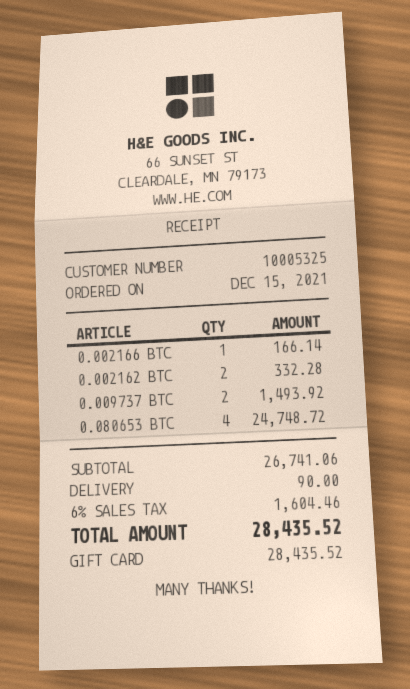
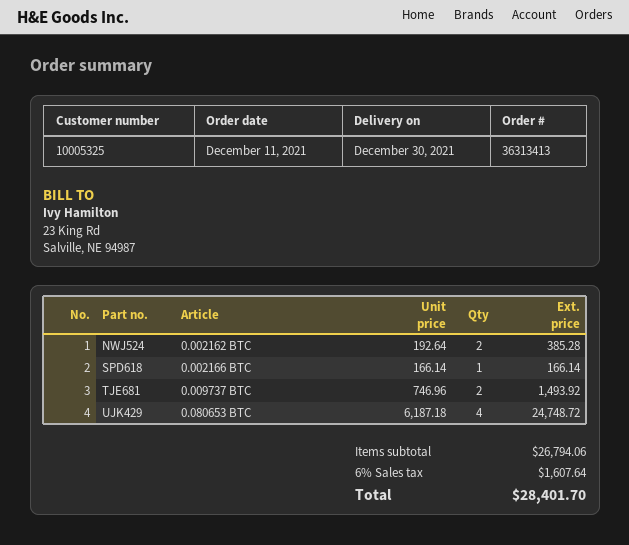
order date: 2021-12-15 -> 2021-12-11
0.002162 BTC: 2 for 332.28 -> 2 for 385.28
subtotal: 26741.06 -> 26794.06
shipping: 90.00 -> none
tax: 6% = 1604.46 -> 6% = 1607.64
total: 28435.52 -> 28401.70

